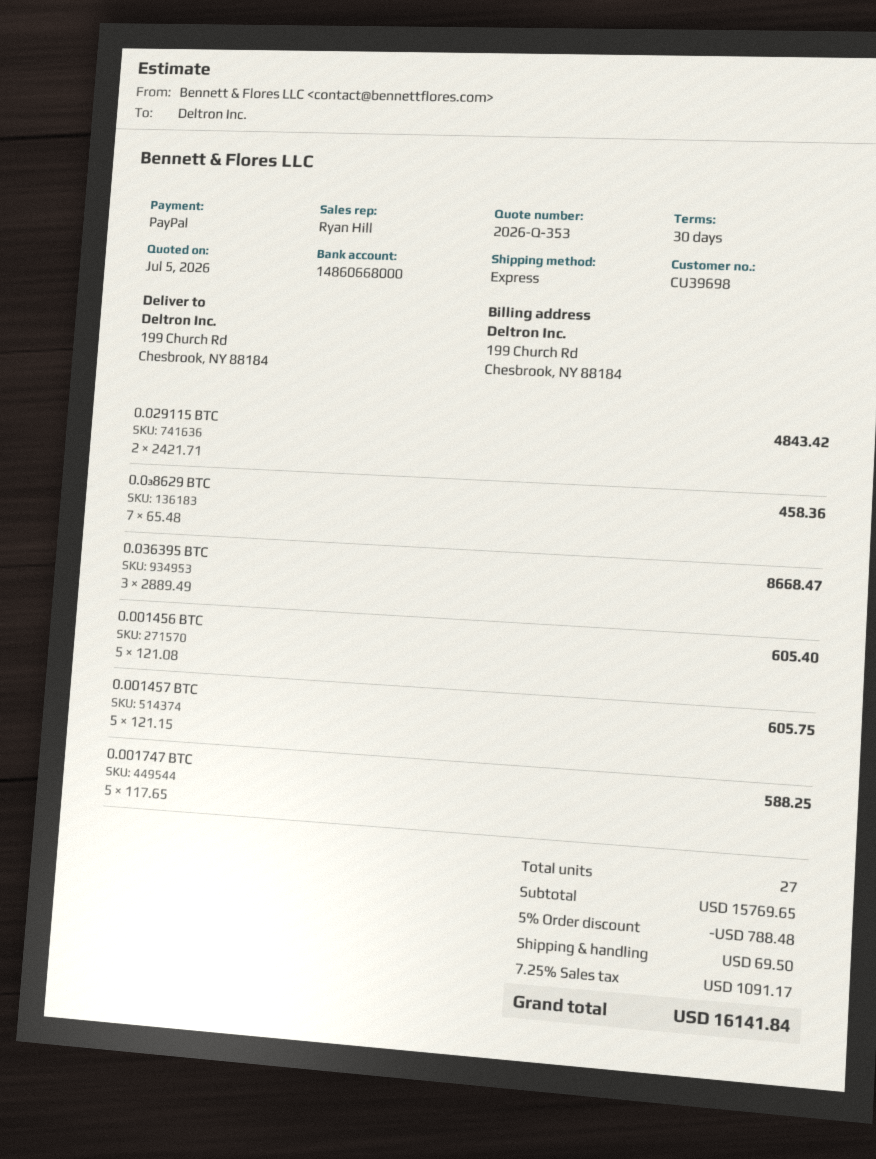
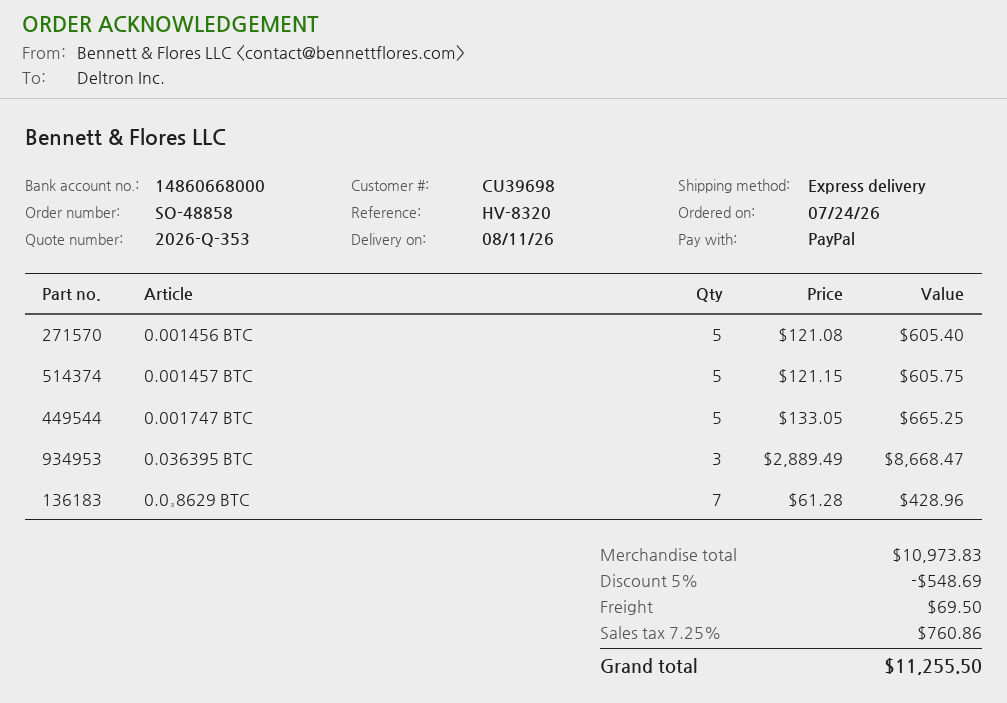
0.029115 BTC: 2 x 2421.71 = 4843.42 -> none
0.0₃8629 BTC: 7 x 65.48 = 458.36 -> 7 x 61.28 = 428.96
0.001747 BTC: 5 x 117.65 = 588.25 -> 5 x 133.05 = 665.25
subtotal: 15769.65 -> 10973.83
discount: 5% = 788.48 -> 5% = 548.69
tax: 7.25% = 1091.17 -> 7.25% = 760.86
total: 16141.84 -> 11255.50

